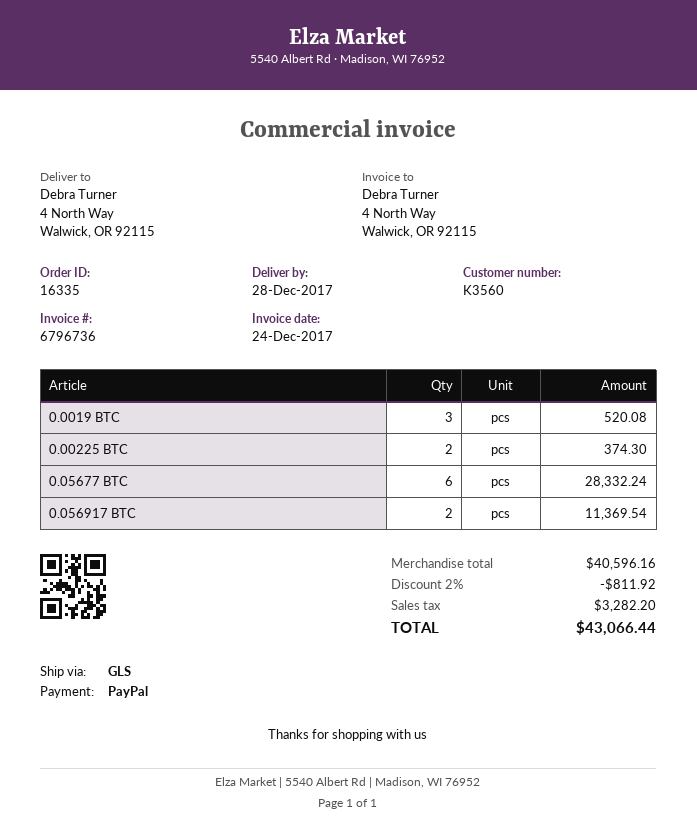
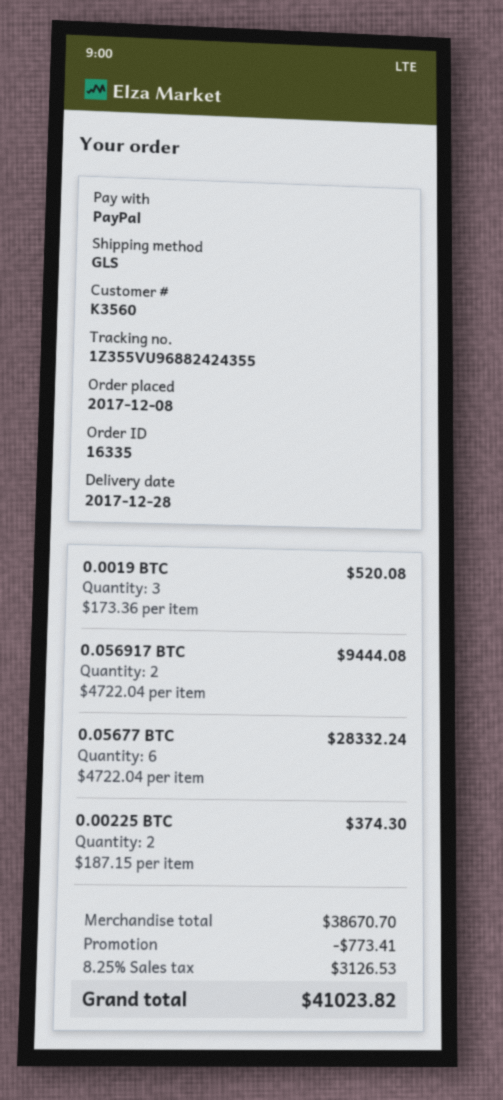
0.056917 BTC: 2 for 11369.54 -> 2 for 9444.08
subtotal: 40596.16 -> 38670.70
discount: 811.92 -> 773.41
tax: 3282.20 -> 3126.53
total: 43066.44 -> 41023.82

